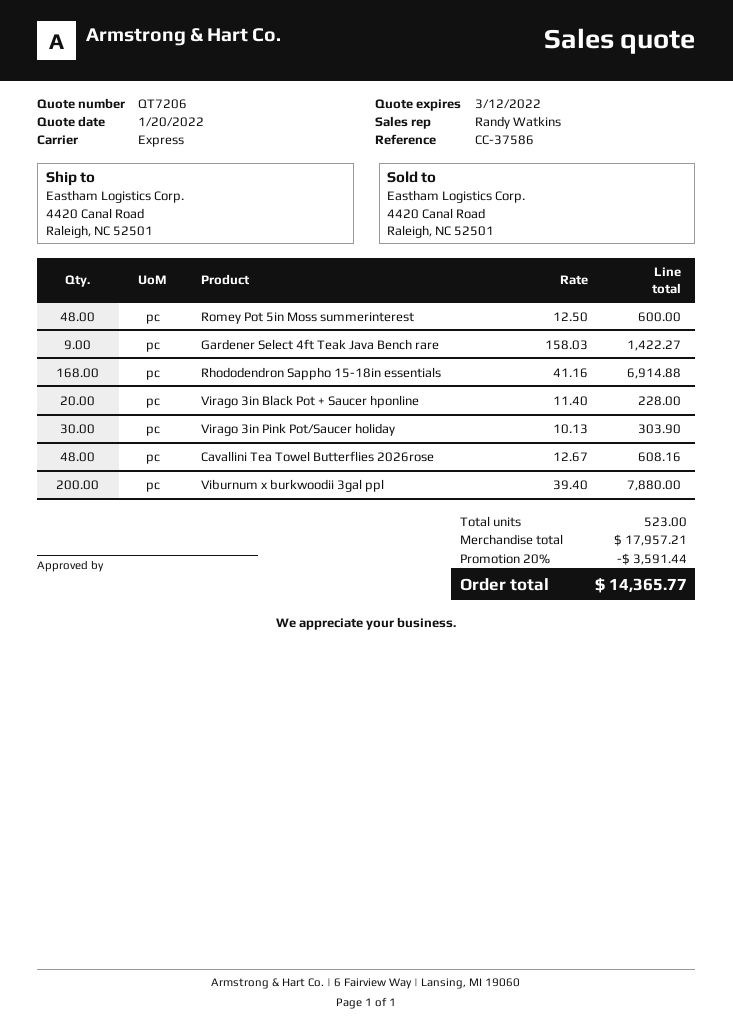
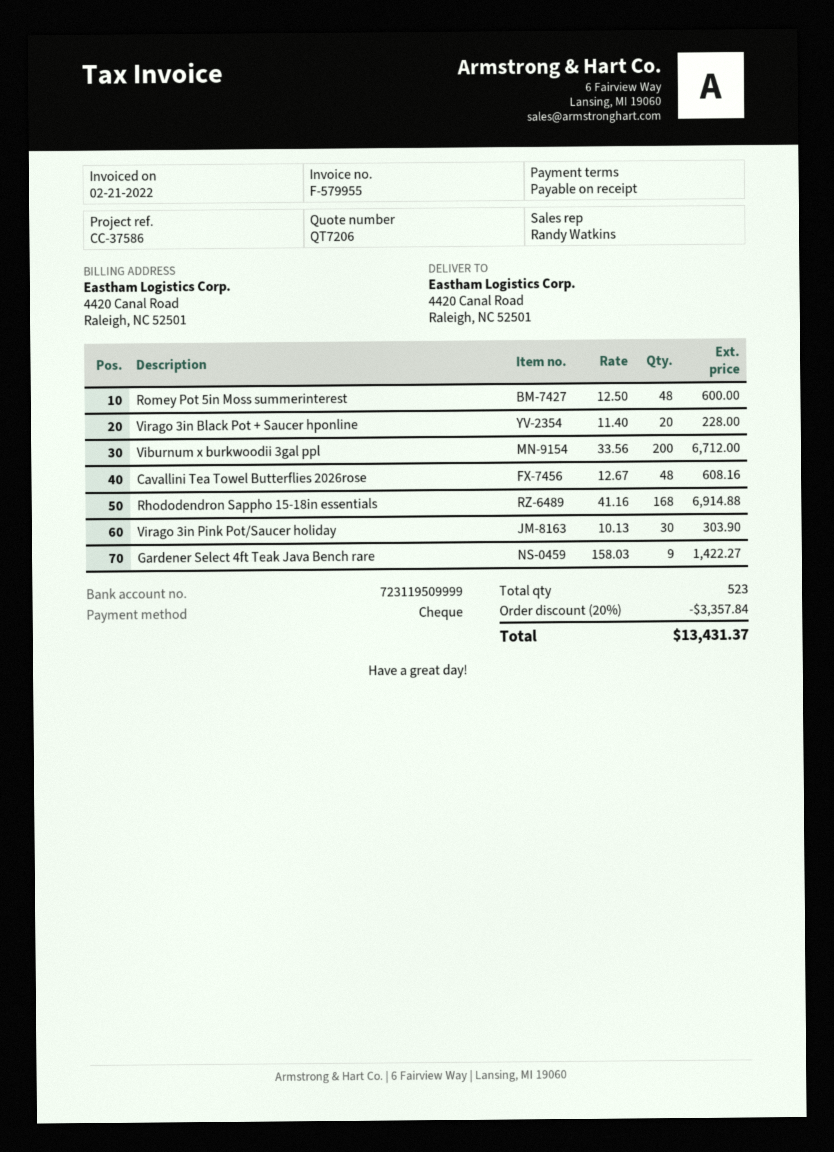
Viburnum x burkwoodii 3gal ppl: 200 x 39.40 = 7880.00 -> 200 x 33.56 = 6712.00
discount: 20% = 3591.44 -> 20% = 3357.84
total: 14365.77 -> 13431.37

